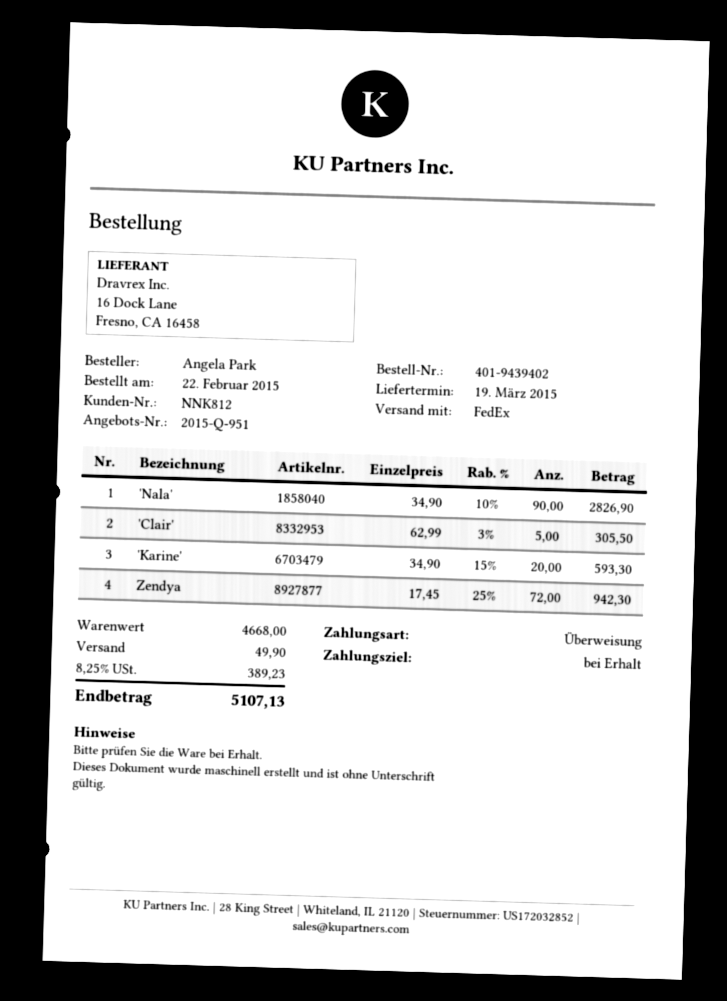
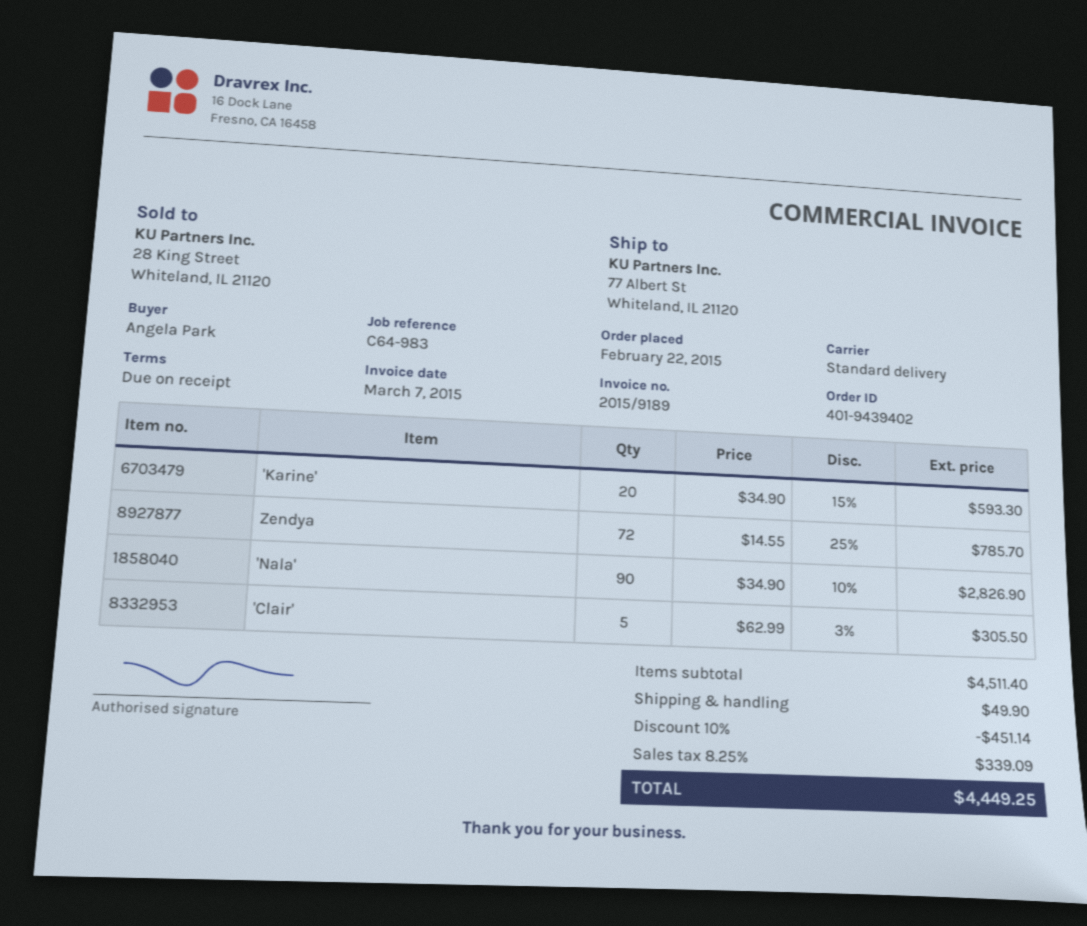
shipping method: FedEx -> standard
Zendya: 72 x 17.45 - 25% = 942.30 -> 72 x 14.55 - 25% = 785.70
subtotal: 4668.00 -> 4511.40
discount: none -> 10% = 451.14
tax: 8.25% = 389.23 -> 8.25% = 339.09
total: 5107.13 -> 4449.25

